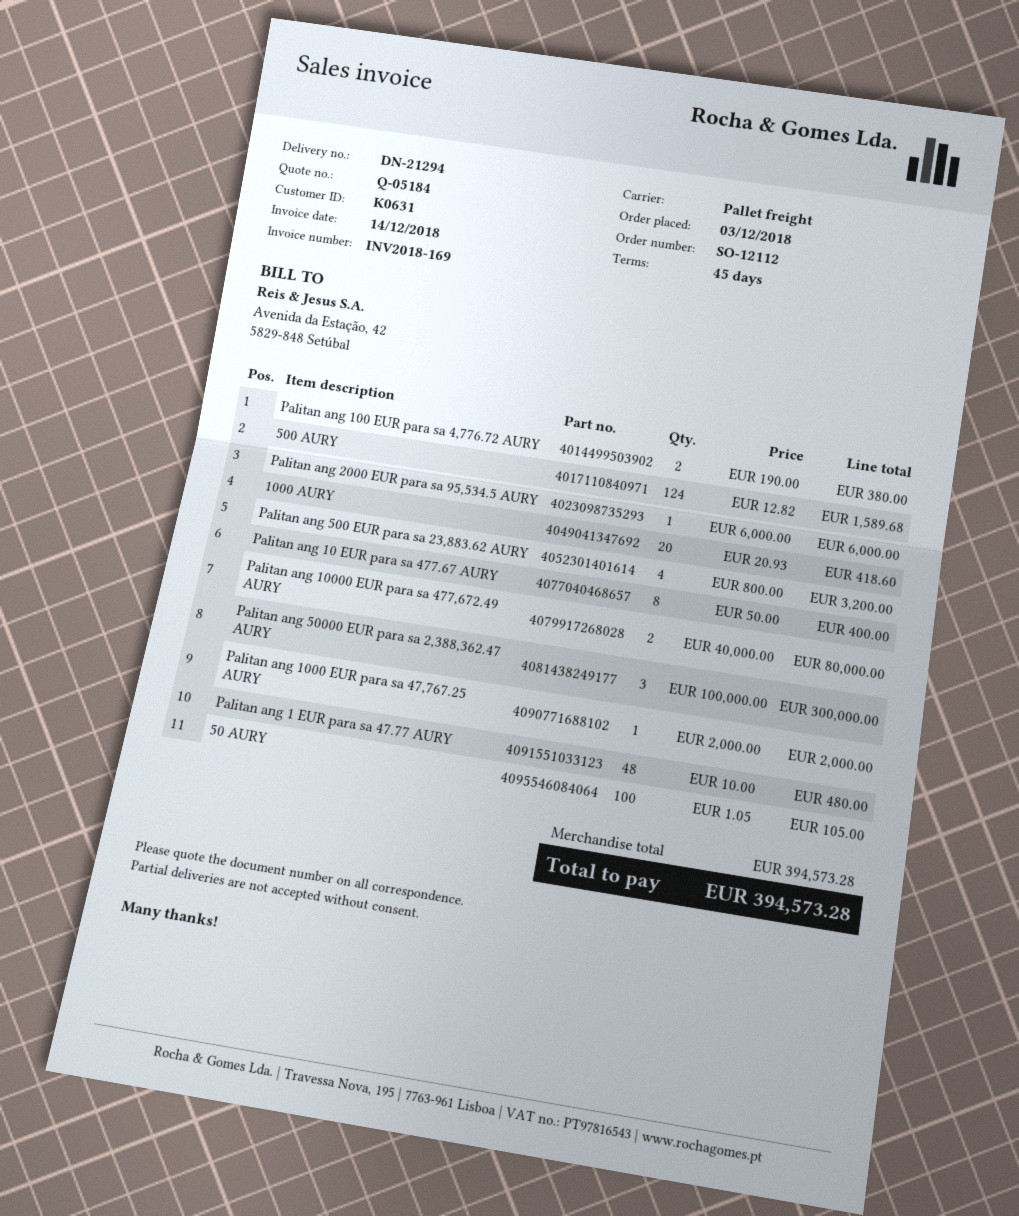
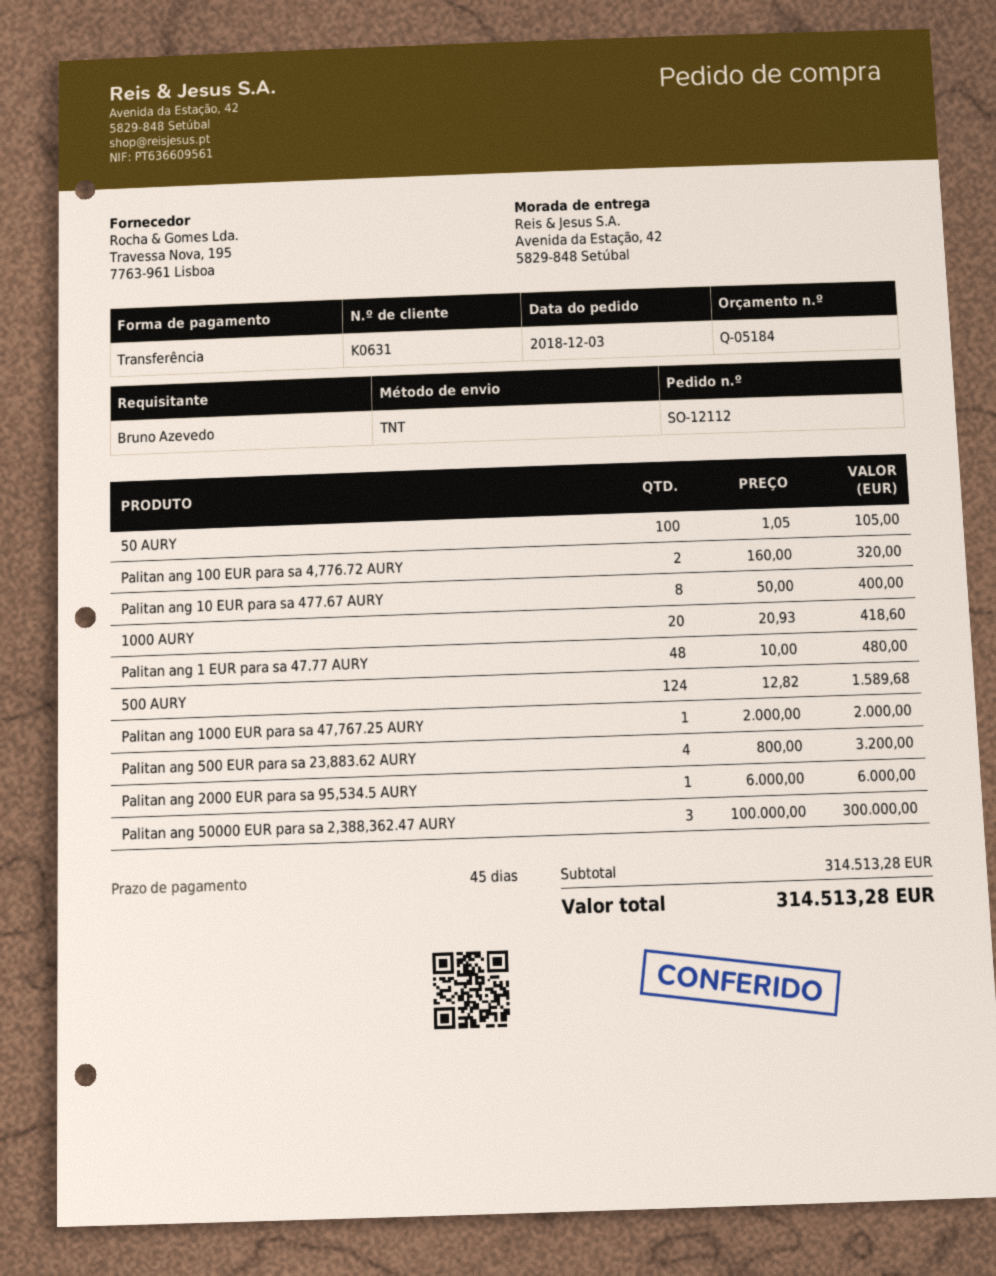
shipping method: pallet freight -> TNT
Palitan ang 100 EUR para sa 4,776.72 AURY: 2 x 190.00 = 380.00 -> 2 x 160.00 = 320.00
Palitan ang 10000 EUR para sa 477,672.49 AURY: 2 x 40000.00 = 80000.00 -> none
subtotal: 394573.28 -> 314513.28
total: 394573.28 -> 314513.28

